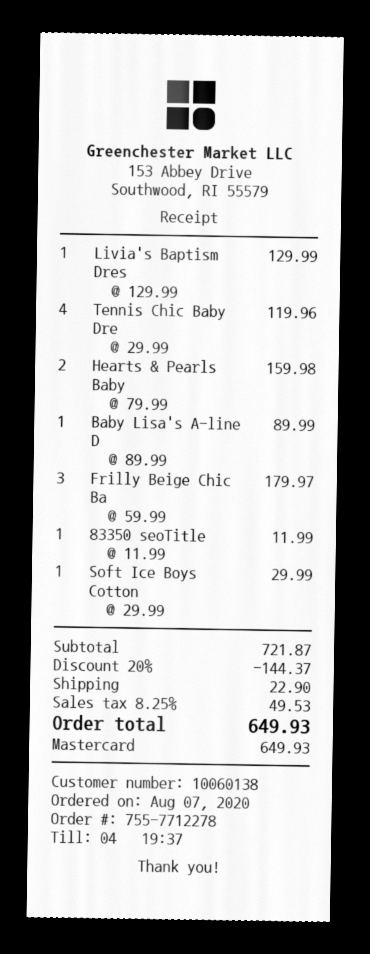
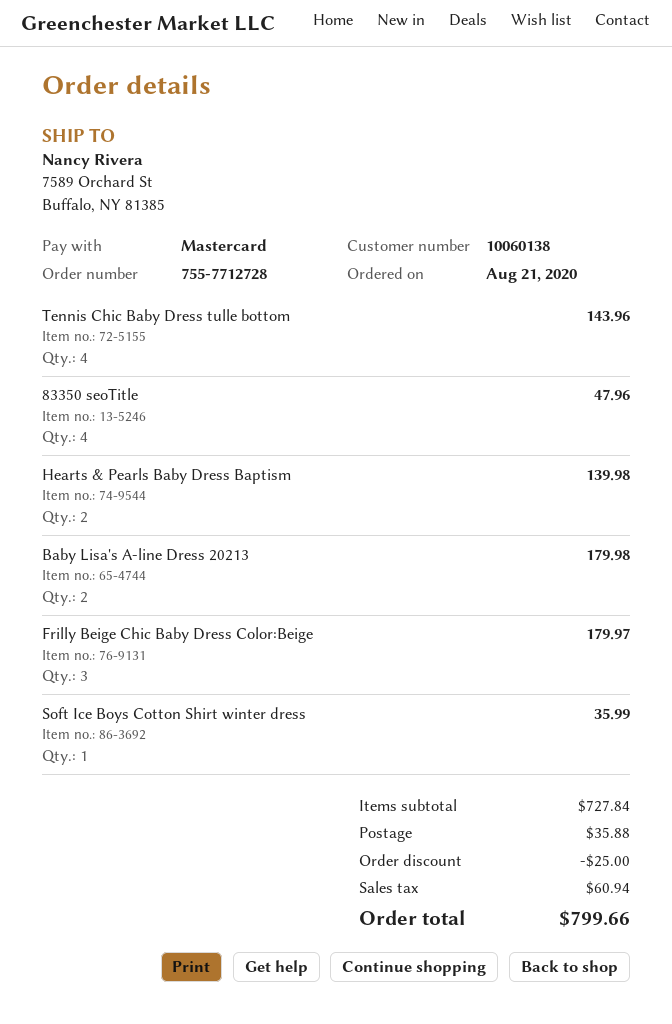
order number: 755-7712278 -> 755-7712728
order date: 2020-08-07 -> 2020-08-21
Livia's Baptism Dres: 1 for 129.99 -> none
Tennis Chic Baby Dre: 4 for 119.96 -> 4 for 143.96
Hearts & Pearls Baby: 2 for 159.98 -> 2 for 139.98
Baby Lisa's A-line D: 1 for 89.99 -> 2 for 179.98
83350 seoTitle: 1 for 11.99 -> 4 for 47.96
Soft Ice Boys Cotton: 1 for 29.99 -> 1 for 35.99
subtotal: 721.87 -> 727.84
discount: 144.37 -> 25.00
shipping: 22.90 -> 35.88
tax: 49.53 -> 60.94
total: 649.93 -> 799.66

